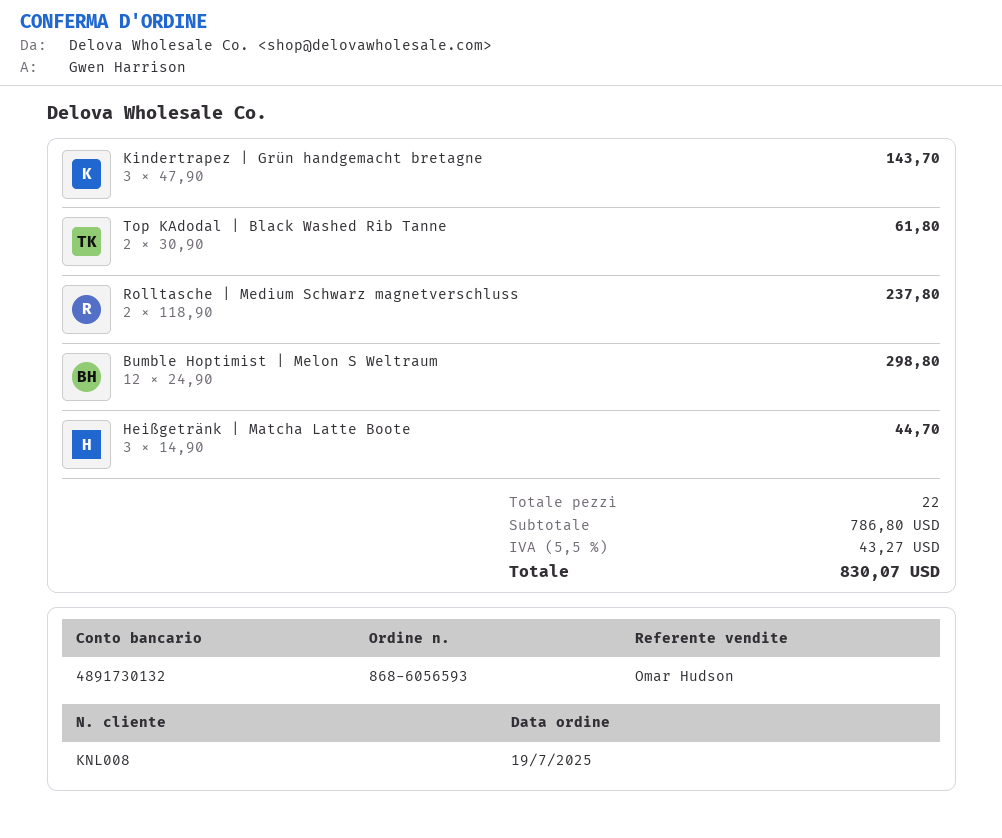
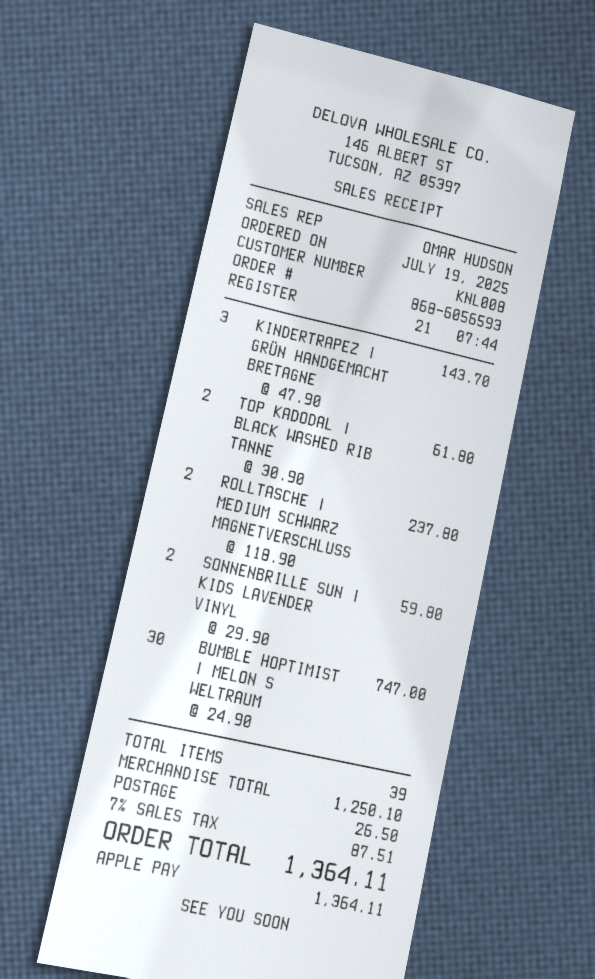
Bumble Hoptimist | Melon S Weltraum: 12 x 24.90 = 298.80 -> 30 x 24.90 = 747.00
Heißgetränk | Matcha Latte Boote: 3 x 14.90 = 44.70 -> none
SONNENBRILLE SUN | KIDS LAVENDER VINYL: none -> 2 x 29.90 = 59.80
total quantity: 22 -> 39
subtotal: 786.80 -> 1250.10
shipping: none -> 26.50
tax: 5.5% = 43.27 -> 7% = 87.51
total: 830.07 -> 1364.11

